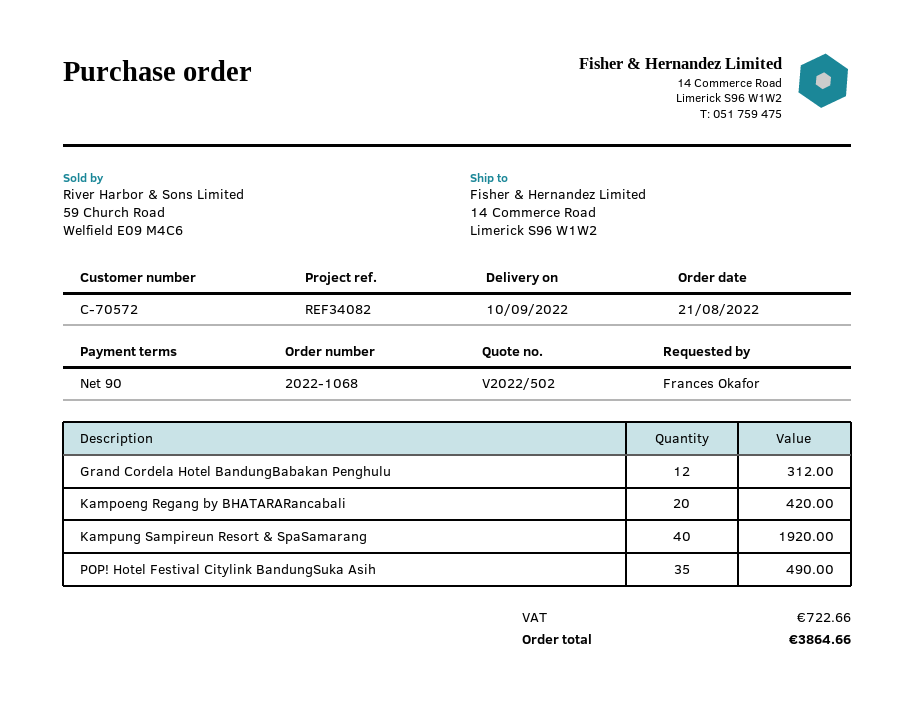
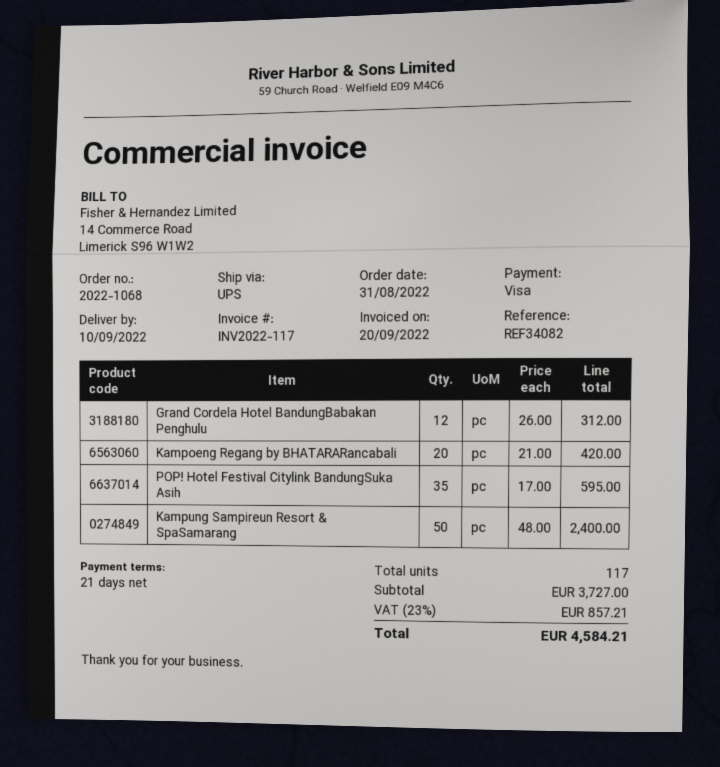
order date: 2022-08-21 -> 2022-08-31
payment terms: 90 days -> 21 days
Kampung Sampireun Resort & SpaSamarang: 40 for 1920.00 -> 50 for 2400.00
POP! Hotel Festival Citylink BandungSuka Asih: 35 for 490.00 -> 35 for 595.00
tax: 722.66 -> 857.21
total: 3864.66 -> 4584.21

